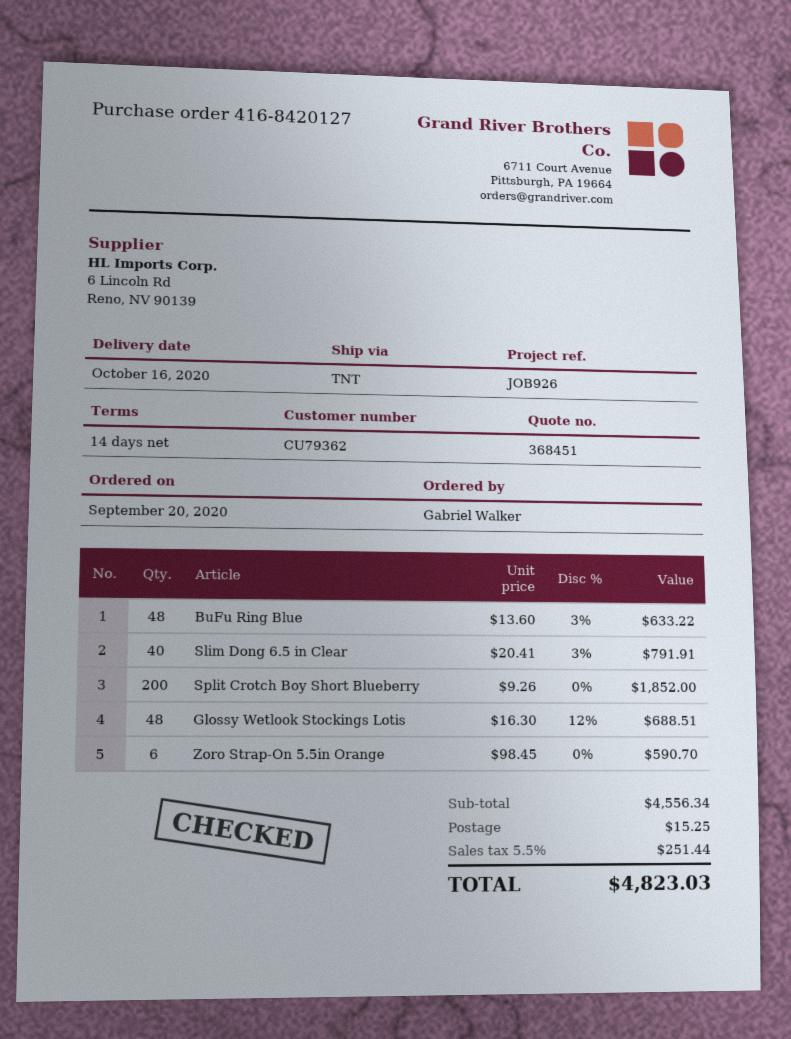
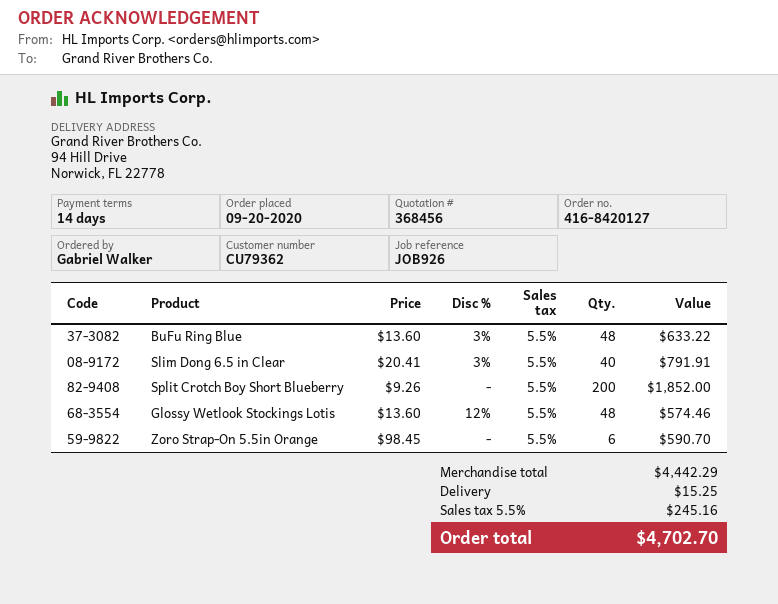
quote number: 368451 -> 368456
Glossy Wetlook Stockings Lotis: 48 x 16.30 - 12% = 688.51 -> 48 x 13.60 - 12% = 574.46
subtotal: 4556.34 -> 4442.29
tax: 5.5% = 251.44 -> 5.5% = 245.16
total: 4823.03 -> 4702.70

